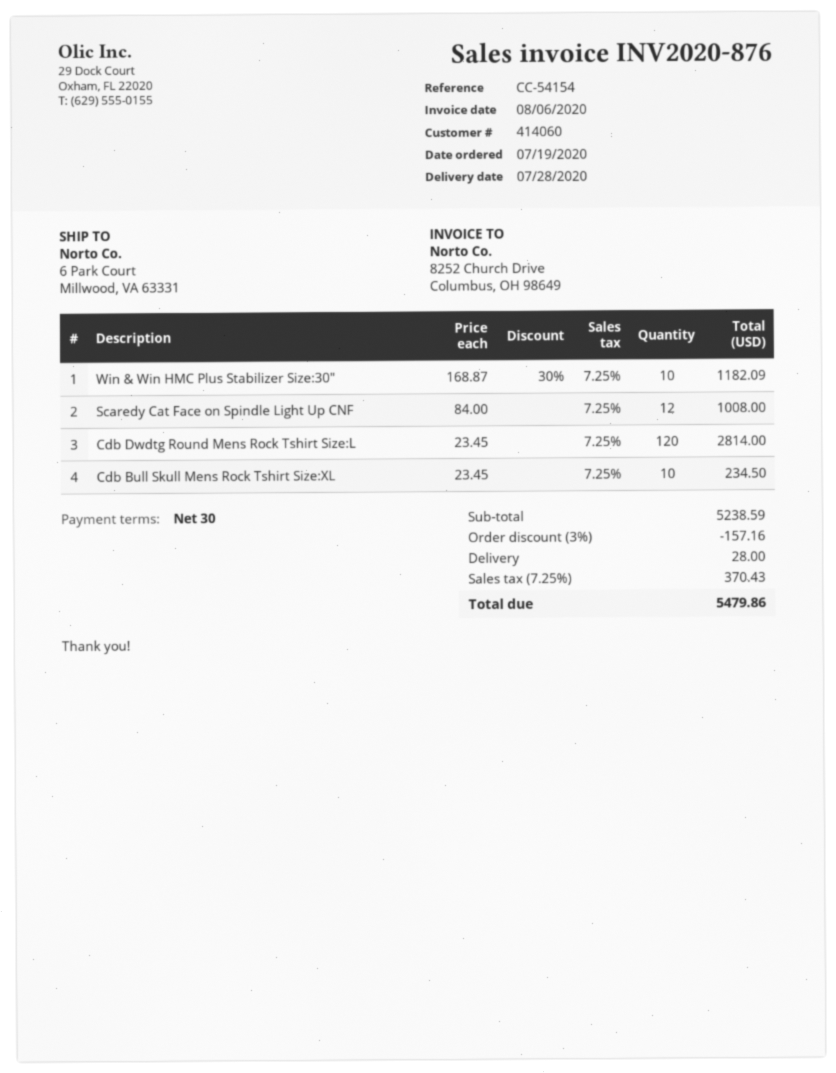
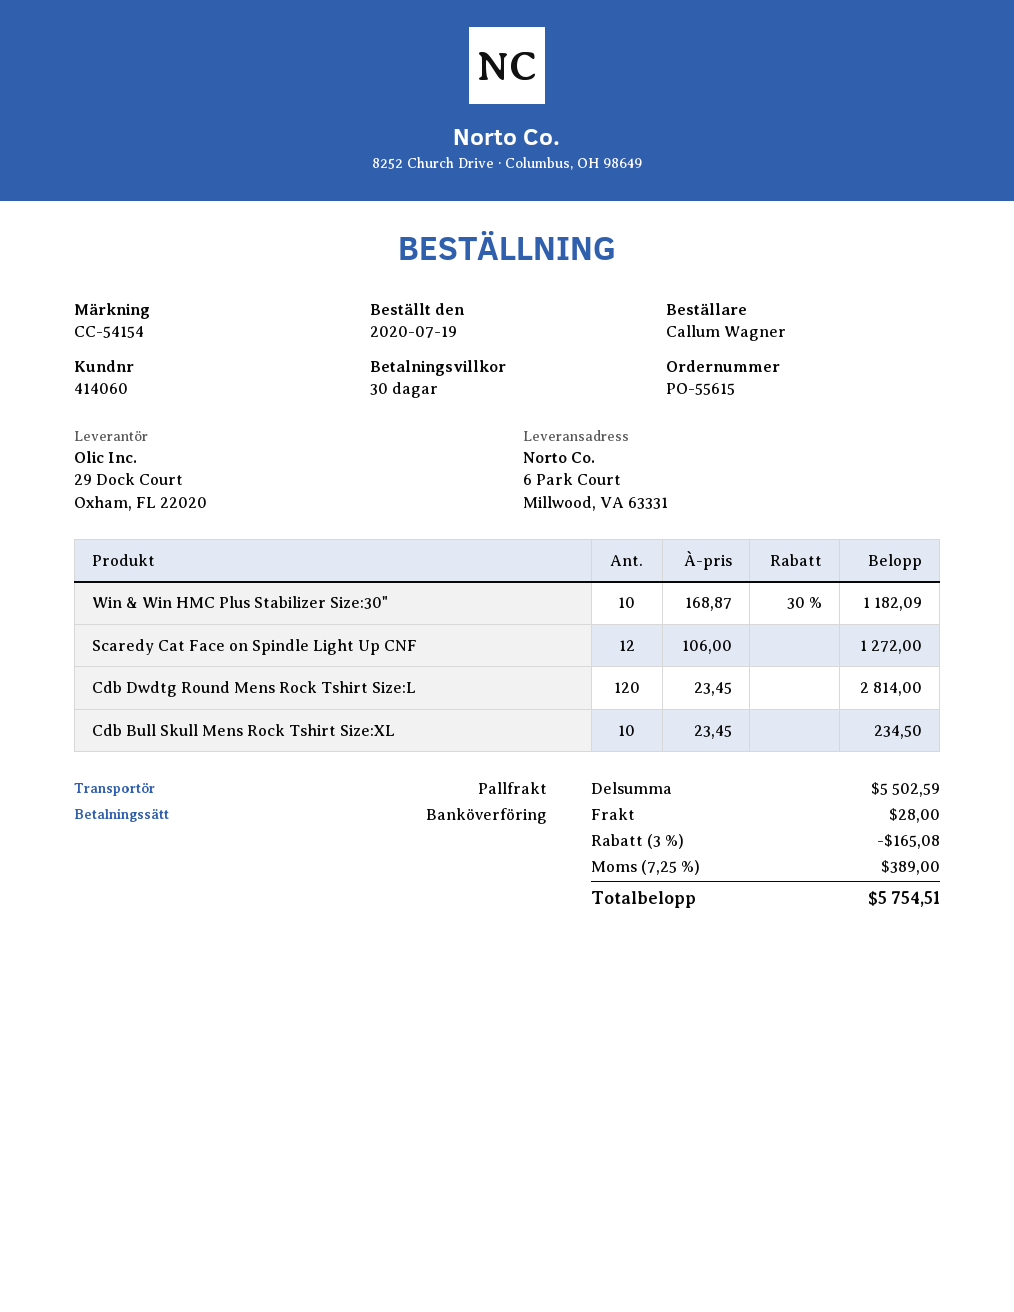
Scaredy Cat Face on Spindle Light Up CNF: 12 x 84.00 = 1008.00 -> 12 x 106.00 = 1272.00
subtotal: 5238.59 -> 5502.59
discount: 3% = 157.16 -> 3% = 165.08
tax: 7.25% = 370.43 -> 7.25% = 389.00
total: 5479.86 -> 5754.51

